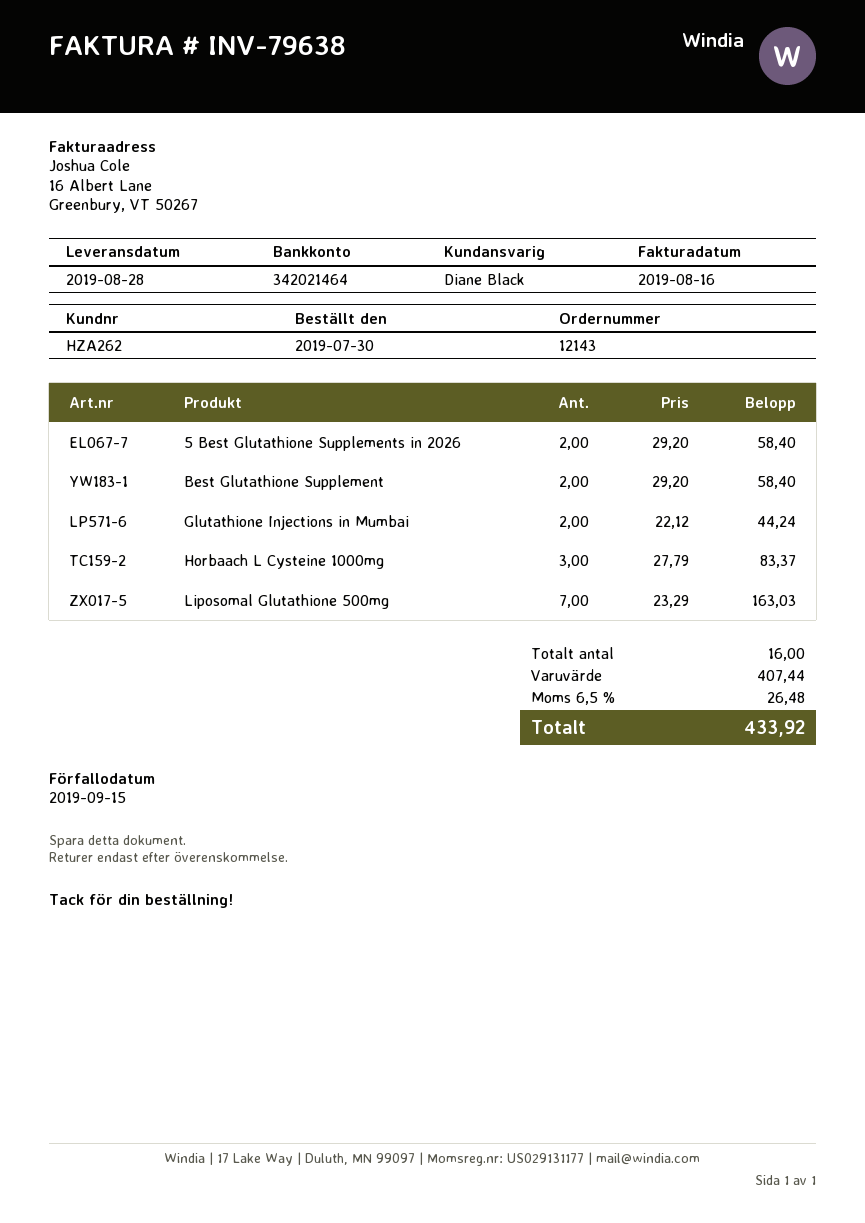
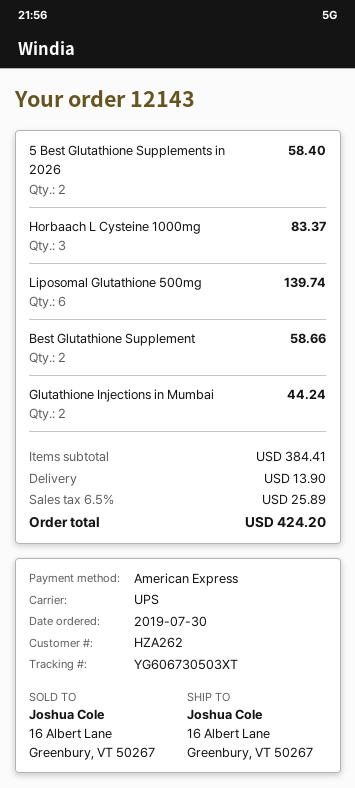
Best Glutathione Supplement: 2 for 58.40 -> 2 for 58.66
Liposomal Glutathione 500mg: 7 for 163.03 -> 6 for 139.74
subtotal: 407.44 -> 384.41
shipping: none -> 13.90
tax: 6.5% = 26.48 -> 6.5% = 25.89
total: 433.92 -> 424.20

